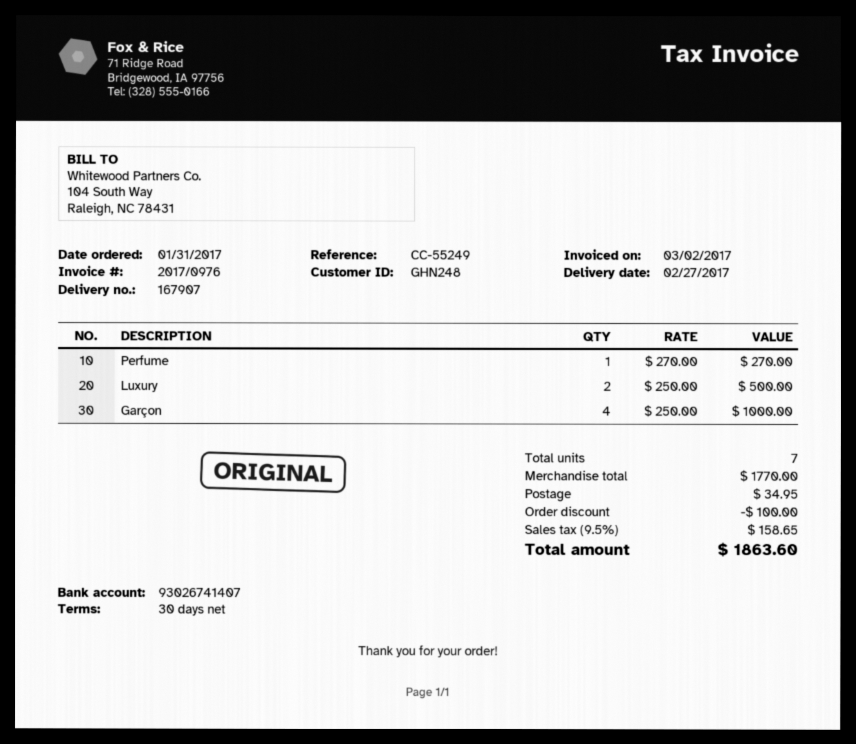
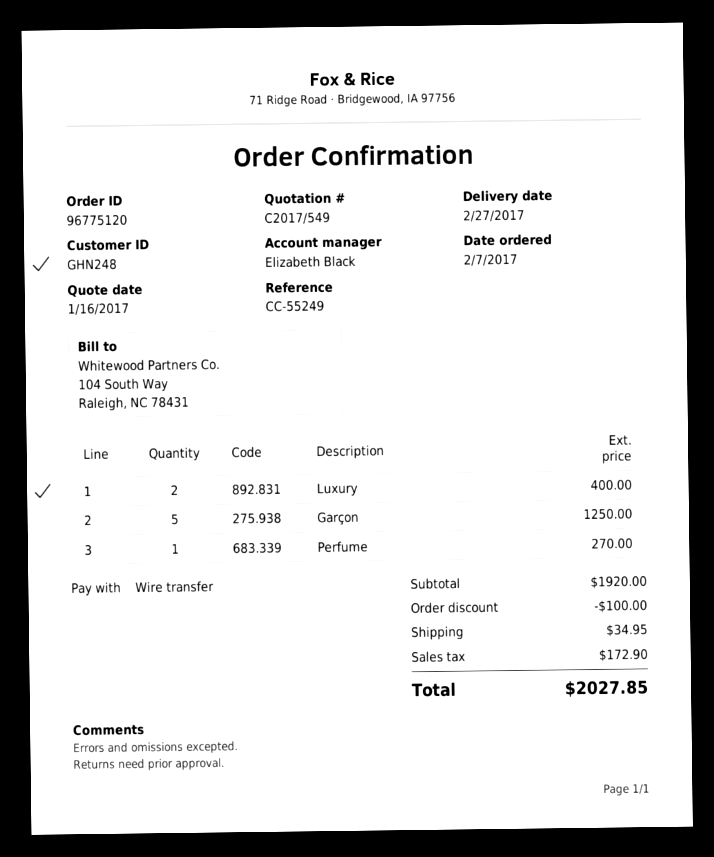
order date: 2017-01-31 -> 2017-02-07
Luxury: 2 for 500.00 -> 2 for 400.00
Garçon: 4 for 1000.00 -> 5 for 1250.00
subtotal: 1770.00 -> 1920.00
tax: 158.65 -> 172.90
total: 1863.60 -> 2027.85

